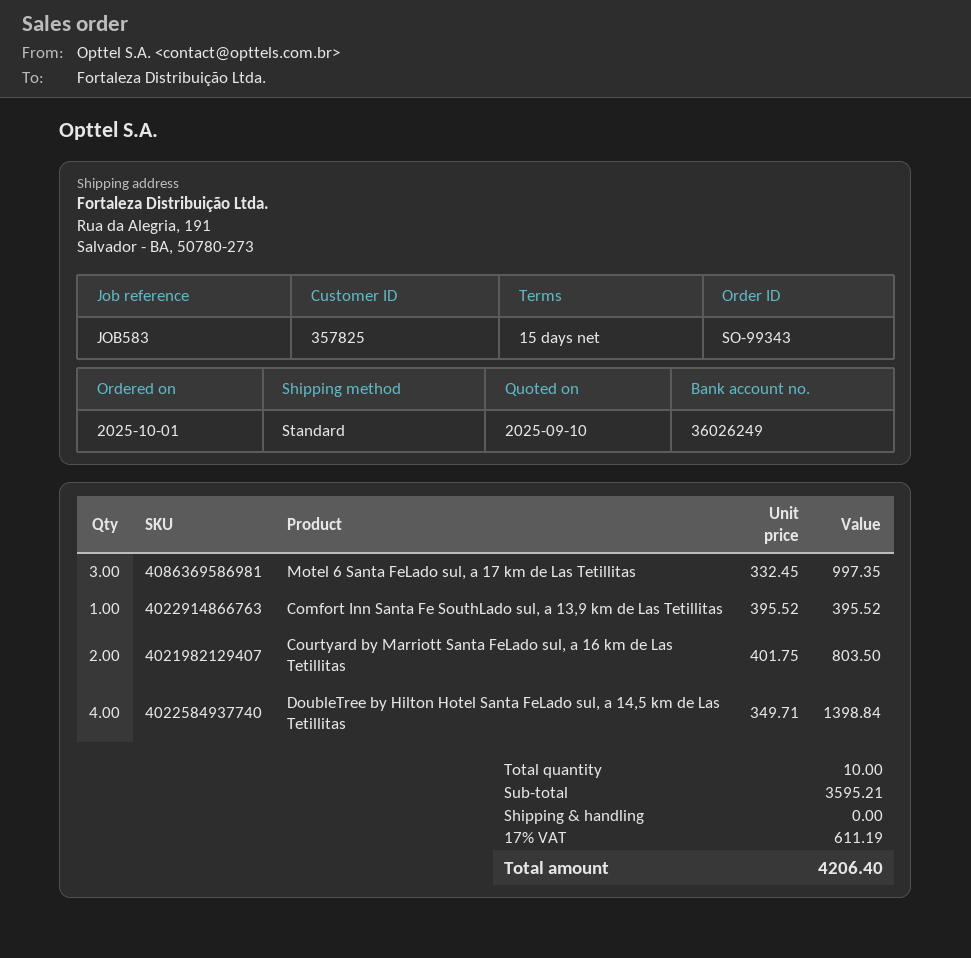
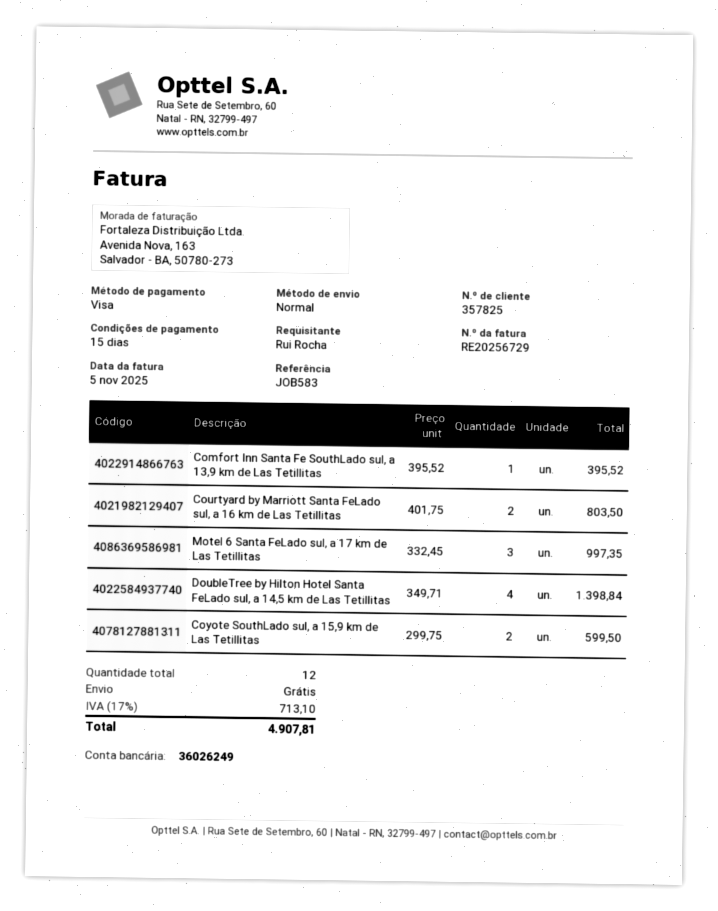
Coyote SouthLado sul, a 15,9 km de Las Tetillitas: none -> 2 x 299.75 = 599.50
total quantity: 10 -> 12
tax: 17% = 611.19 -> 17% = 713.10
total: 4206.40 -> 4907.81

